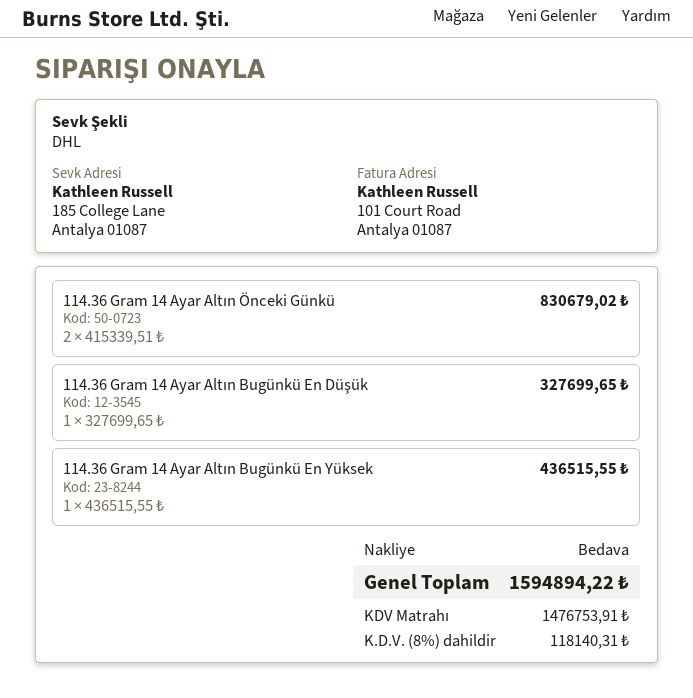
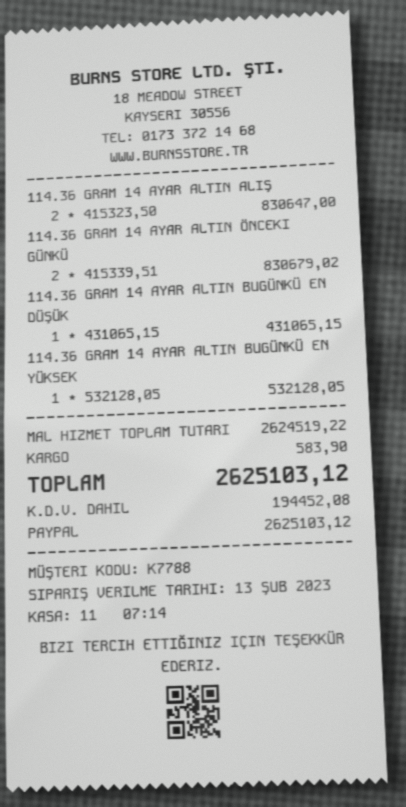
114.36 Gram 14 Ayar Altın Bugünkü En Düşük: 1 x 327699.65 = 327699.65 -> 1 x 431065.15 = 431065.15
114.36 Gram 14 Ayar Altın Bugünkü En Yüksek: 1 x 436515.55 = 436515.55 -> 1 x 532128.05 = 532128.05
114.36 GRAM 14 AYAR ALTIN ALIŞ: none -> 2 x 415323.50 = 830647.00
shipping: 0.00 -> 583.90
tax: 118140.31 -> 194452.08
total: 1594894.22 -> 2625103.12

